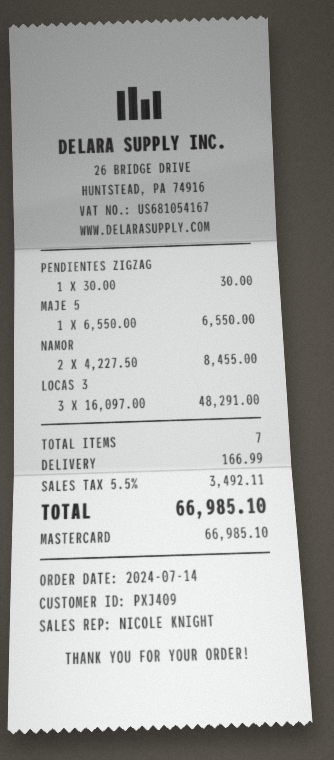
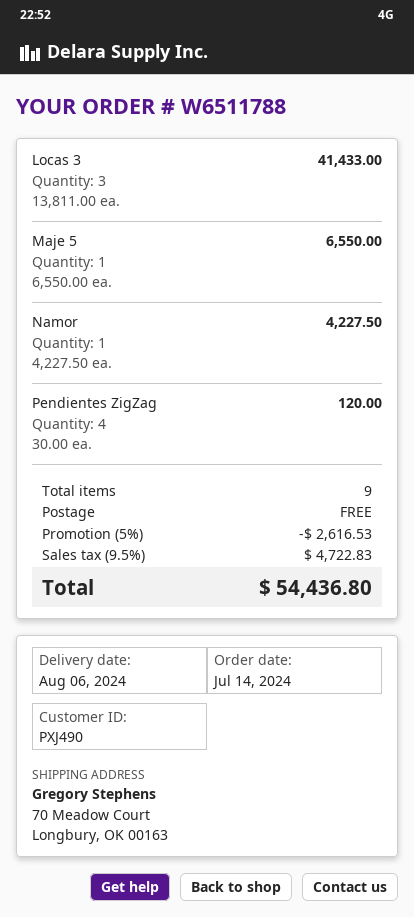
customer number: PXJ409 -> PXJ490
PENDIENTES ZIGZAG: 1 x 30.00 = 30.00 -> 4 x 30.00 = 120.00
NAMOR: 2 x 4227.50 = 8455.00 -> 1 x 4227.50 = 4227.50
LOCAS 3: 3 x 16097.00 = 48291.00 -> 3 x 13811.00 = 41433.00
total quantity: 7 -> 9
discount: none -> 5% = 2616.53
shipping: 166.99 -> 0.00
tax: 5.5% = 3492.11 -> 9.5% = 4722.83
total: 66985.10 -> 54436.80

